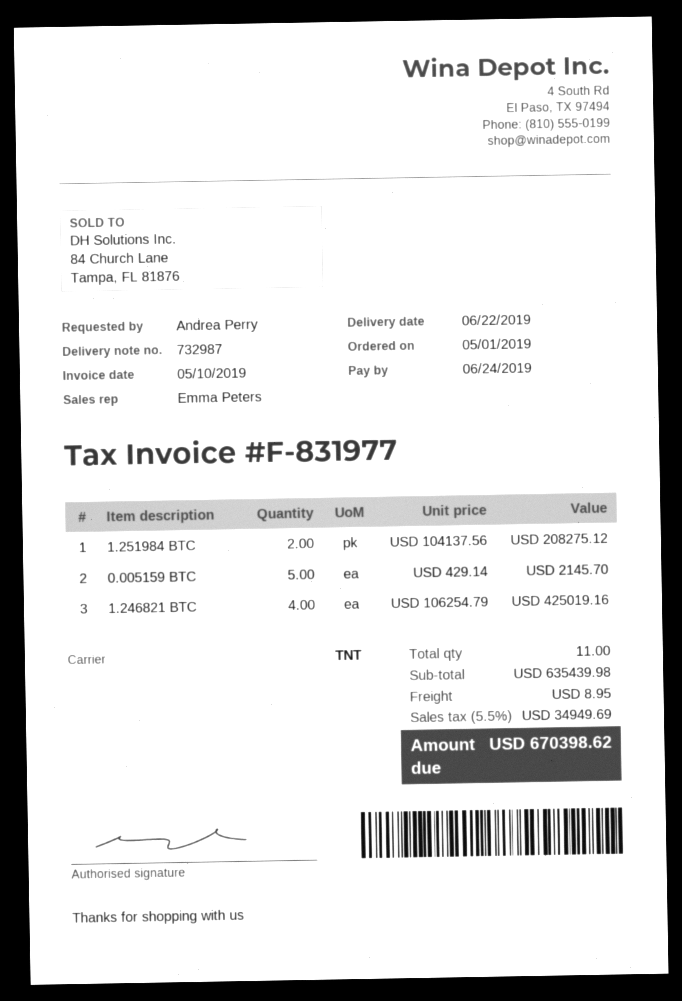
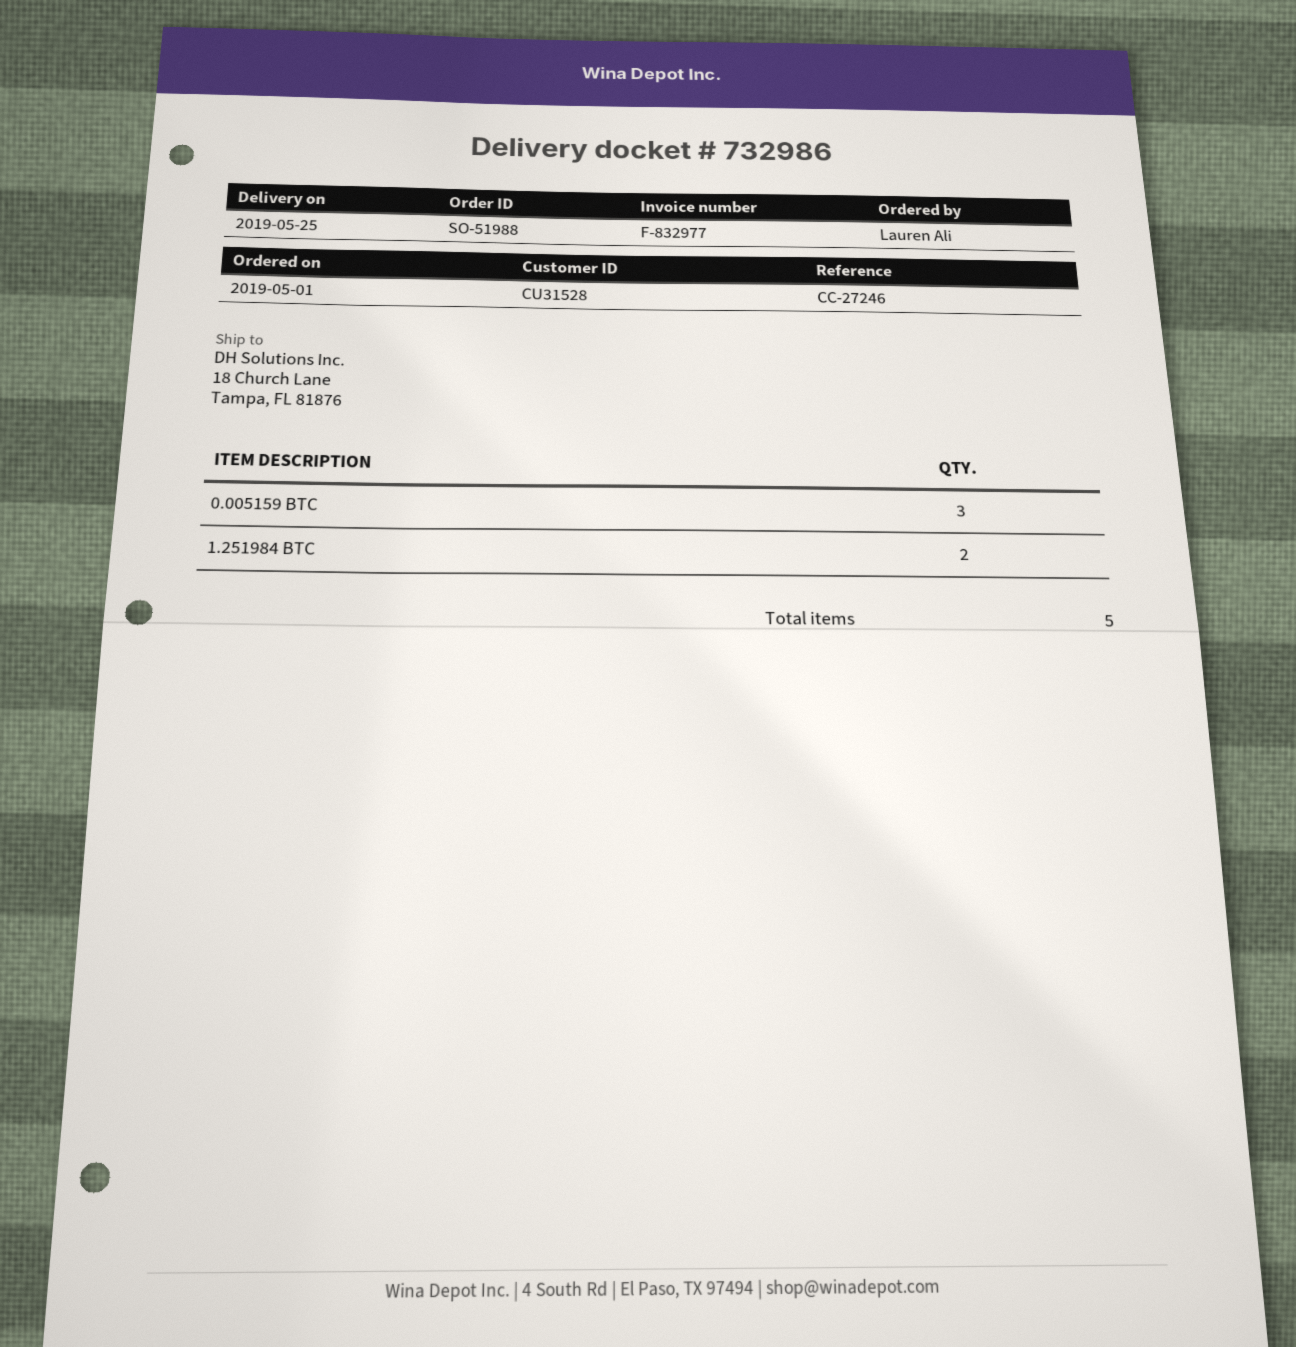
delivery note number: 732987 -> 732986
delivery date: 2019-06-22 -> 2019-05-25
invoice number: F-831977 -> F-832977
ordered by: Andrea Perry -> Lauren Ali
0.005159 BTC: 5 -> 3
1.246821 BTC: 4 -> none
total quantity: 11 -> 5

